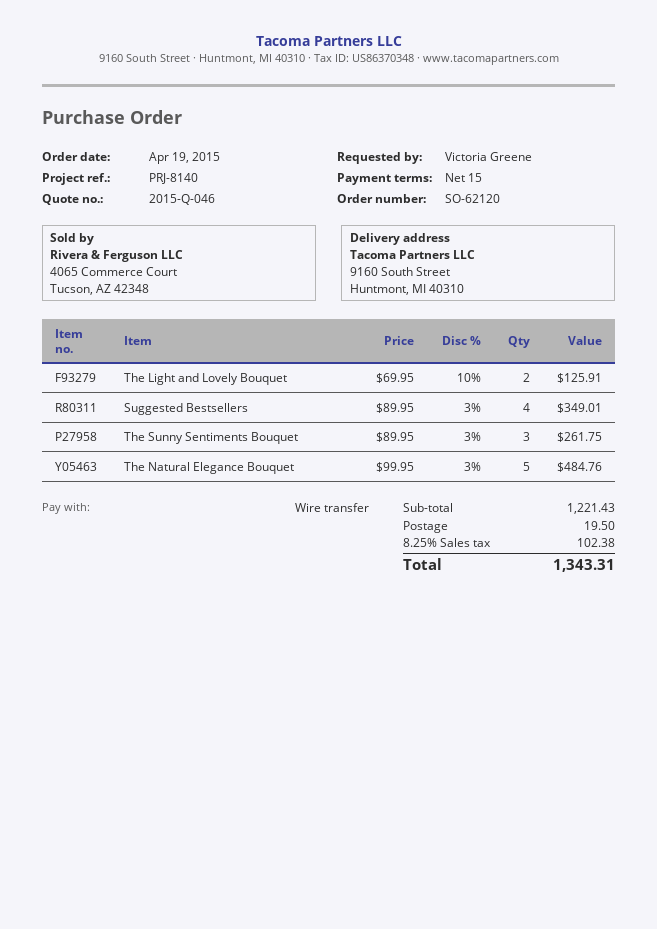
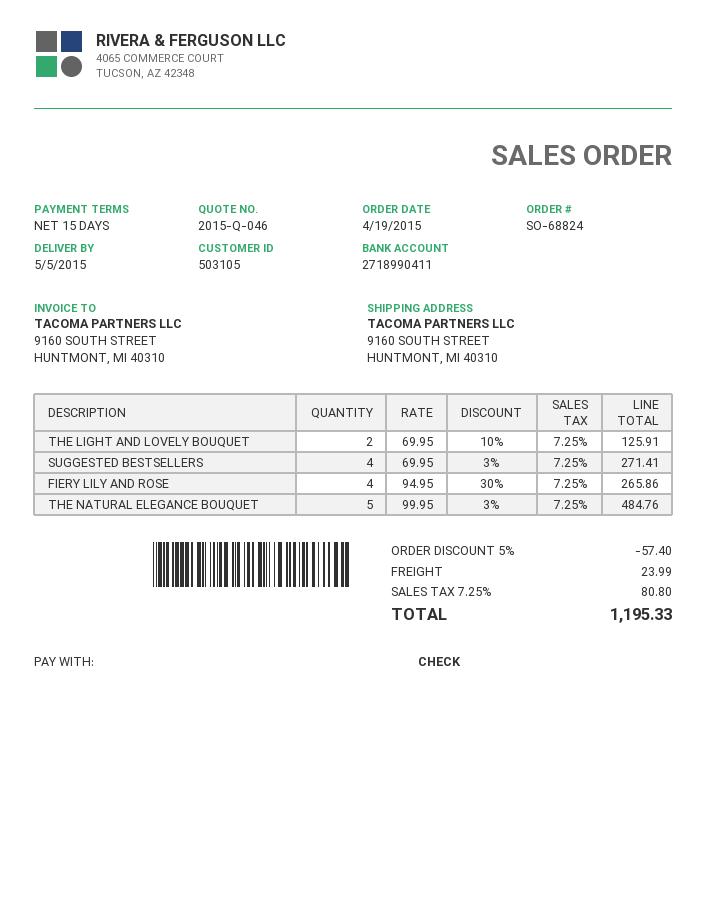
order number: SO-62120 -> SO-68824
payment method: bank transfer -> cheque
Suggested Bestsellers: 4 x 89.95 - 3% = 349.01 -> 4 x 69.95 - 3% = 271.41
The Sunny Sentiments Bouquet: 3 x 89.95 - 3% = 261.75 -> none
FIERY LILY AND ROSE: none -> 4 x 94.95 - 30% = 265.86
discount: none -> 5% = 57.40
shipping: 19.50 -> 23.99
tax: 8.25% = 102.38 -> 7.25% = 80.80
total: 1343.31 -> 1195.33

